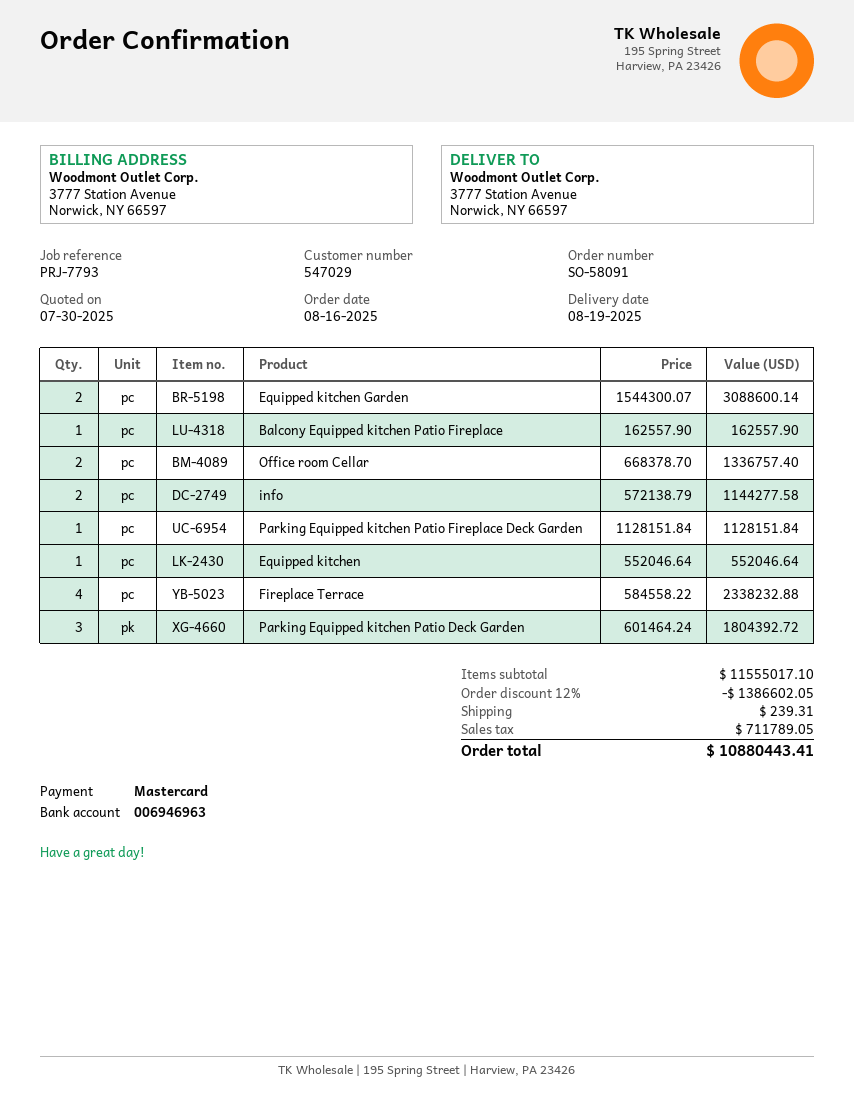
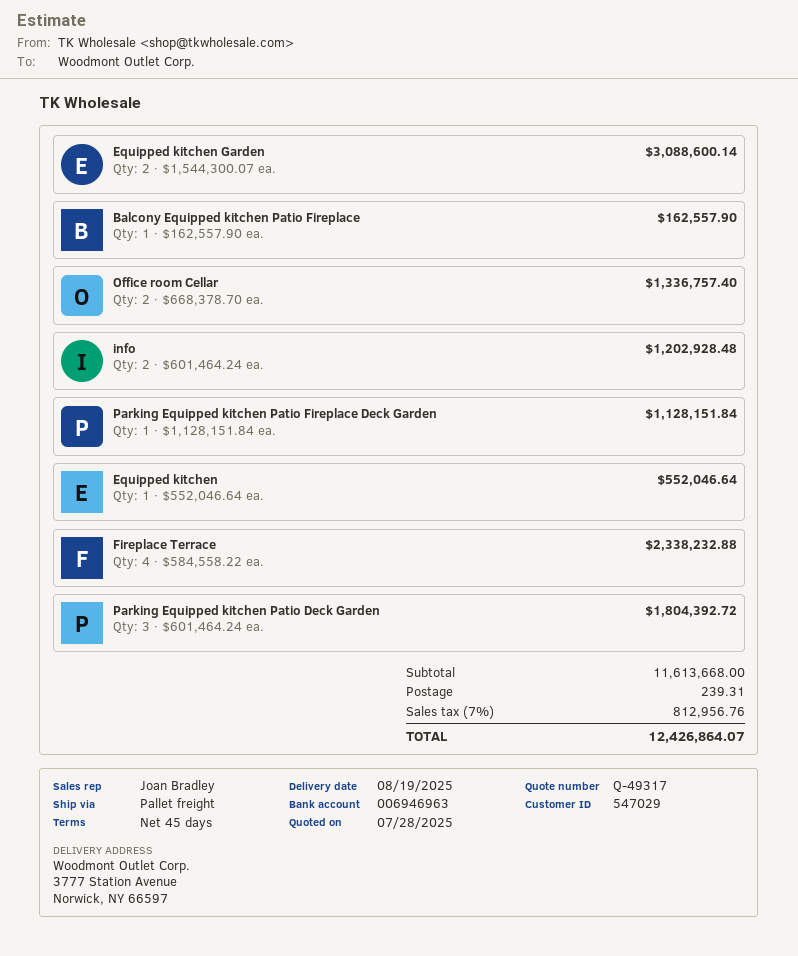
quote date: 2025-07-30 -> 2025-07-28
info: 2 x 572138.79 = 1144277.58 -> 2 x 601464.24 = 1202928.48
subtotal: 11555017.10 -> 11613668.00
discount: 12% = 1386602.05 -> none
tax: 711789.05 -> 812956.76
total: 10880443.41 -> 12426864.07

